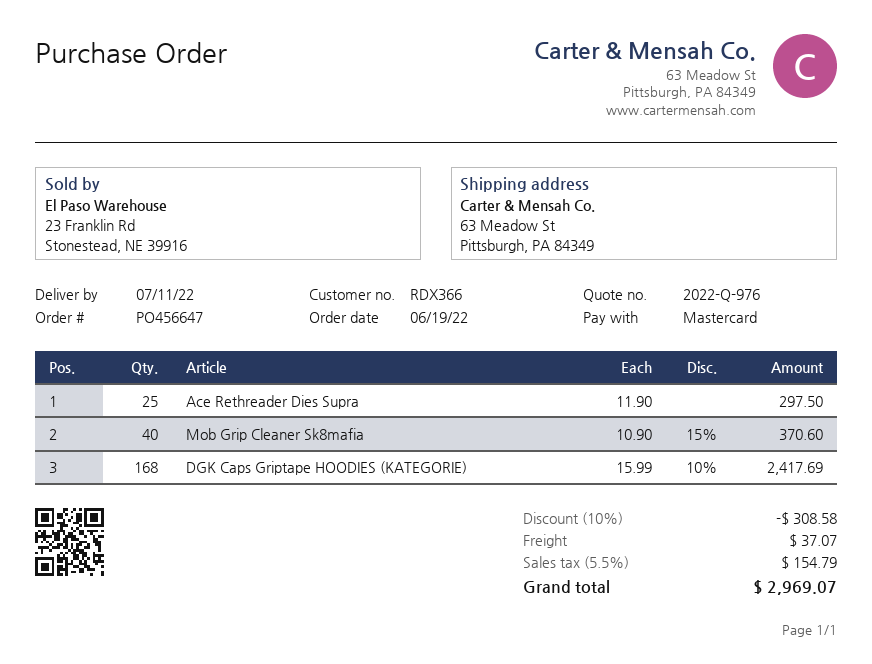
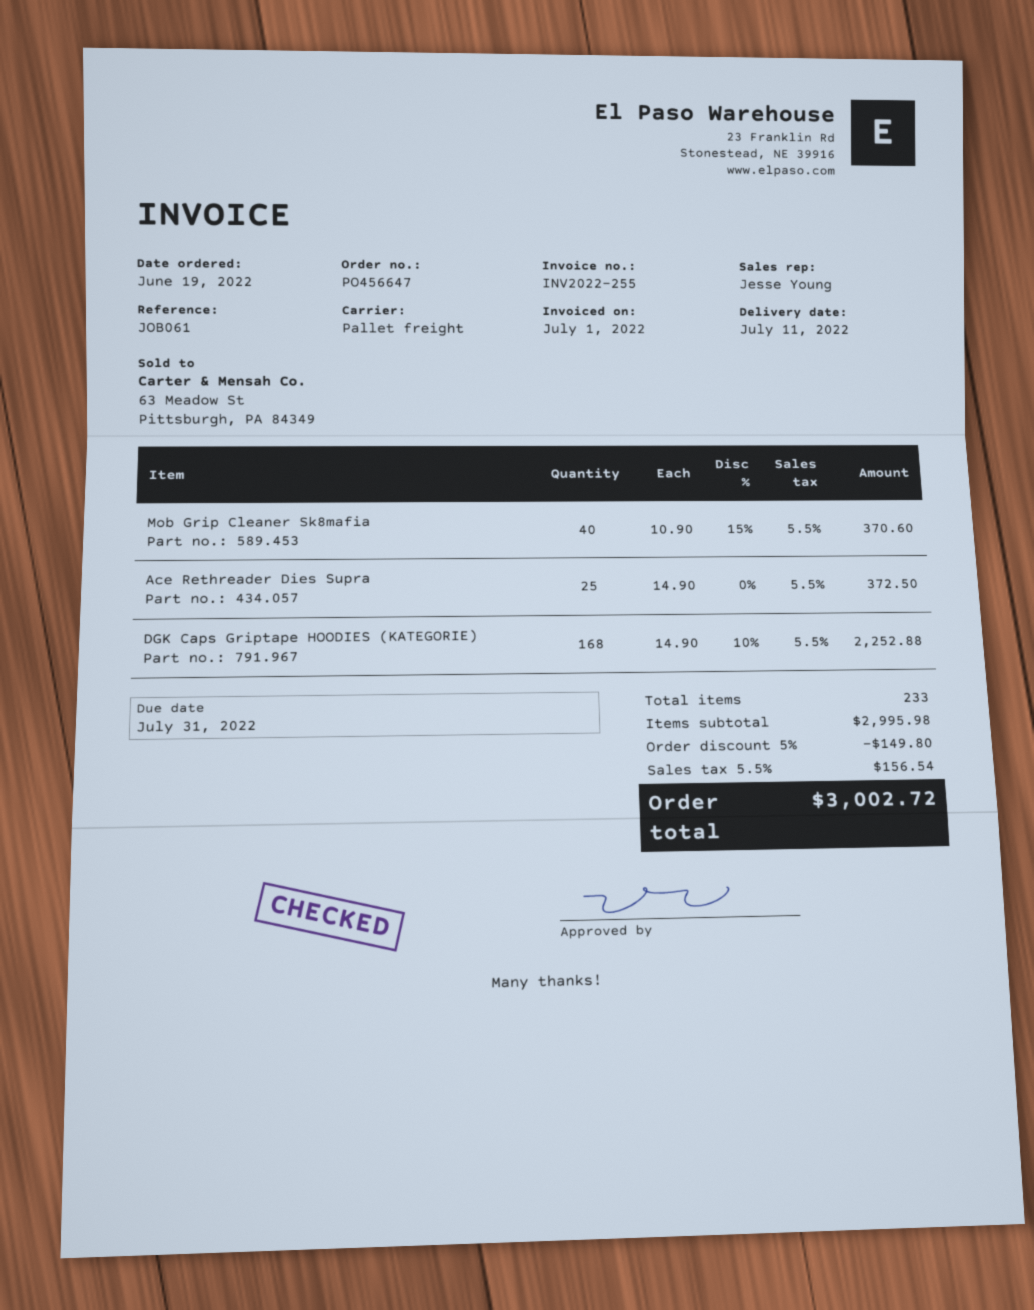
Ace Rethreader Dies Supra: 25 x 11.90 = 297.50 -> 25 x 14.90 = 372.50
DGK Caps Griptape HOODIES (KATEGORIE): 168 x 15.99 - 10% = 2417.69 -> 168 x 14.90 - 10% = 2252.88
discount: 10% = 308.58 -> 5% = 149.80
shipping: 37.07 -> none
tax: 5.5% = 154.79 -> 5.5% = 156.54
total: 2969.07 -> 3002.72

